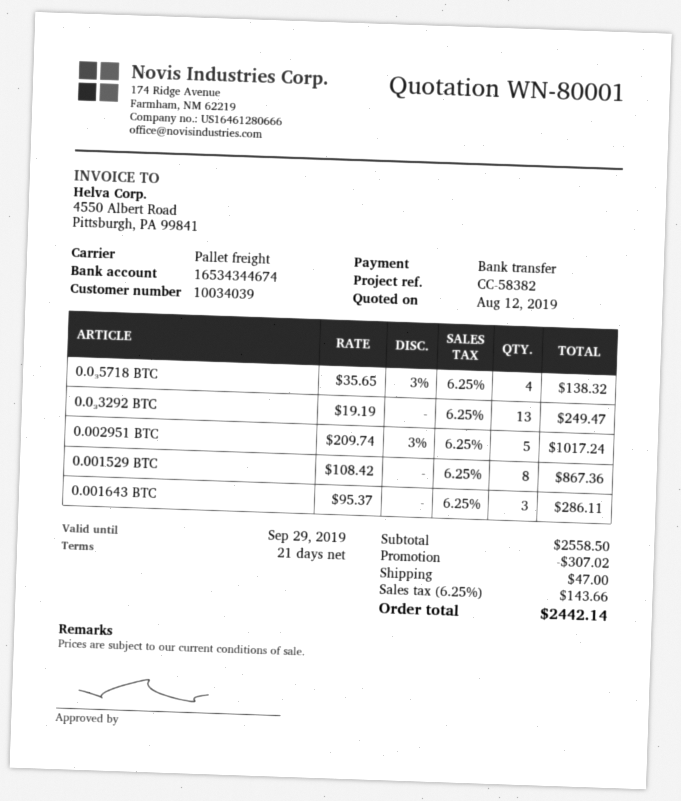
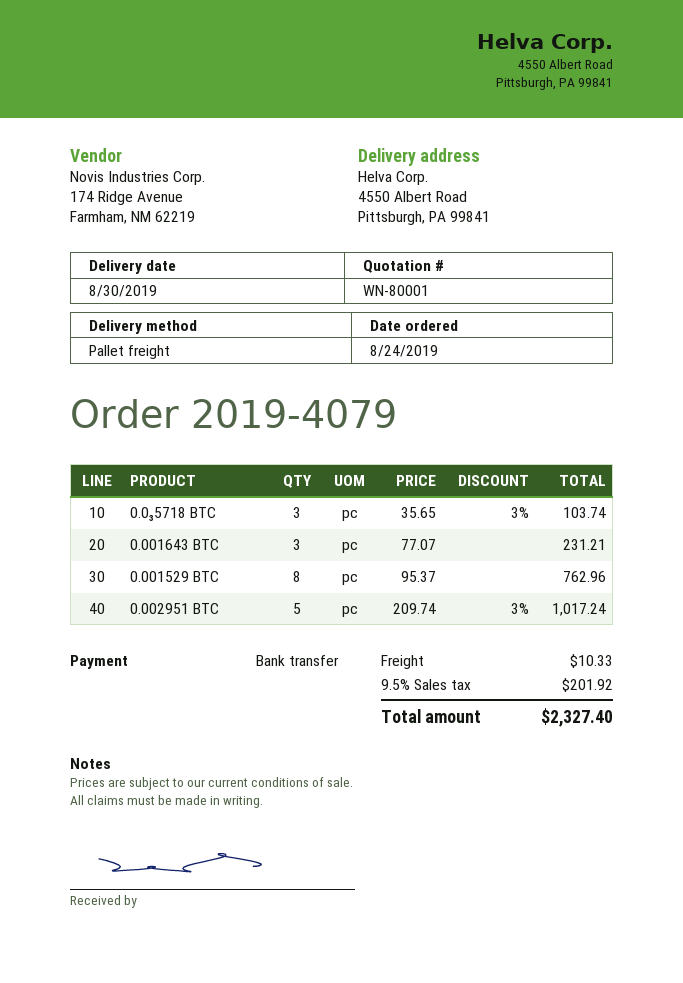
0.0₃5718 BTC: 4 x 35.65 - 3% = 138.32 -> 3 x 35.65 - 3% = 103.74
0.0₃3292 BTC: 13 x 19.19 = 249.47 -> none
0.001529 BTC: 8 x 108.42 = 867.36 -> 8 x 95.37 = 762.96
0.001643 BTC: 3 x 95.37 = 286.11 -> 3 x 77.07 = 231.21
discount: 307.02 -> none
shipping: 47.00 -> 10.33
tax: 6.25% = 143.66 -> 9.5% = 201.92
total: 2442.14 -> 2327.40

